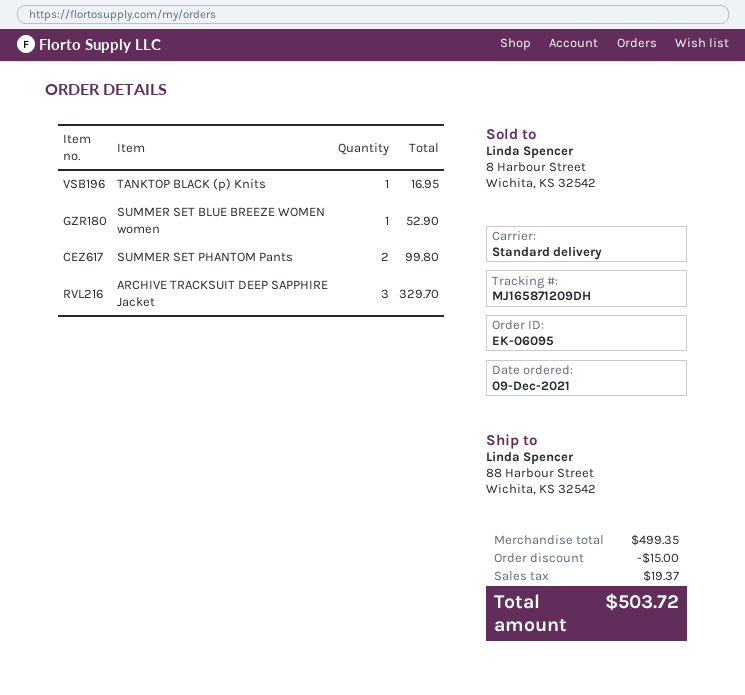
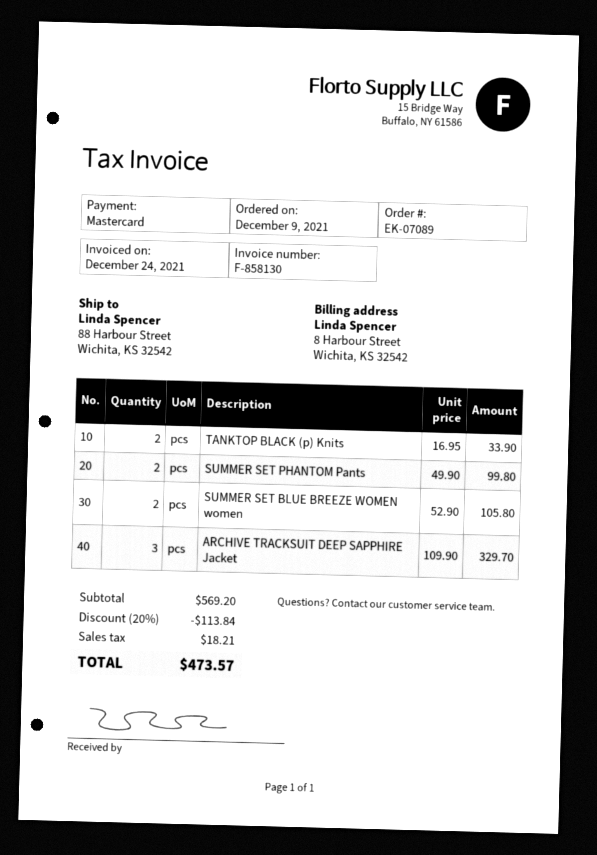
order number: EK-06095 -> EK-07089
TANKTOP BLACK (p) Knits: 1 for 16.95 -> 2 for 33.90
SUMMER SET BLUE BREEZE WOMEN women: 1 for 52.90 -> 2 for 105.80
subtotal: 499.35 -> 569.20
discount: 15.00 -> 113.84
tax: 19.37 -> 18.21
total: 503.72 -> 473.57

